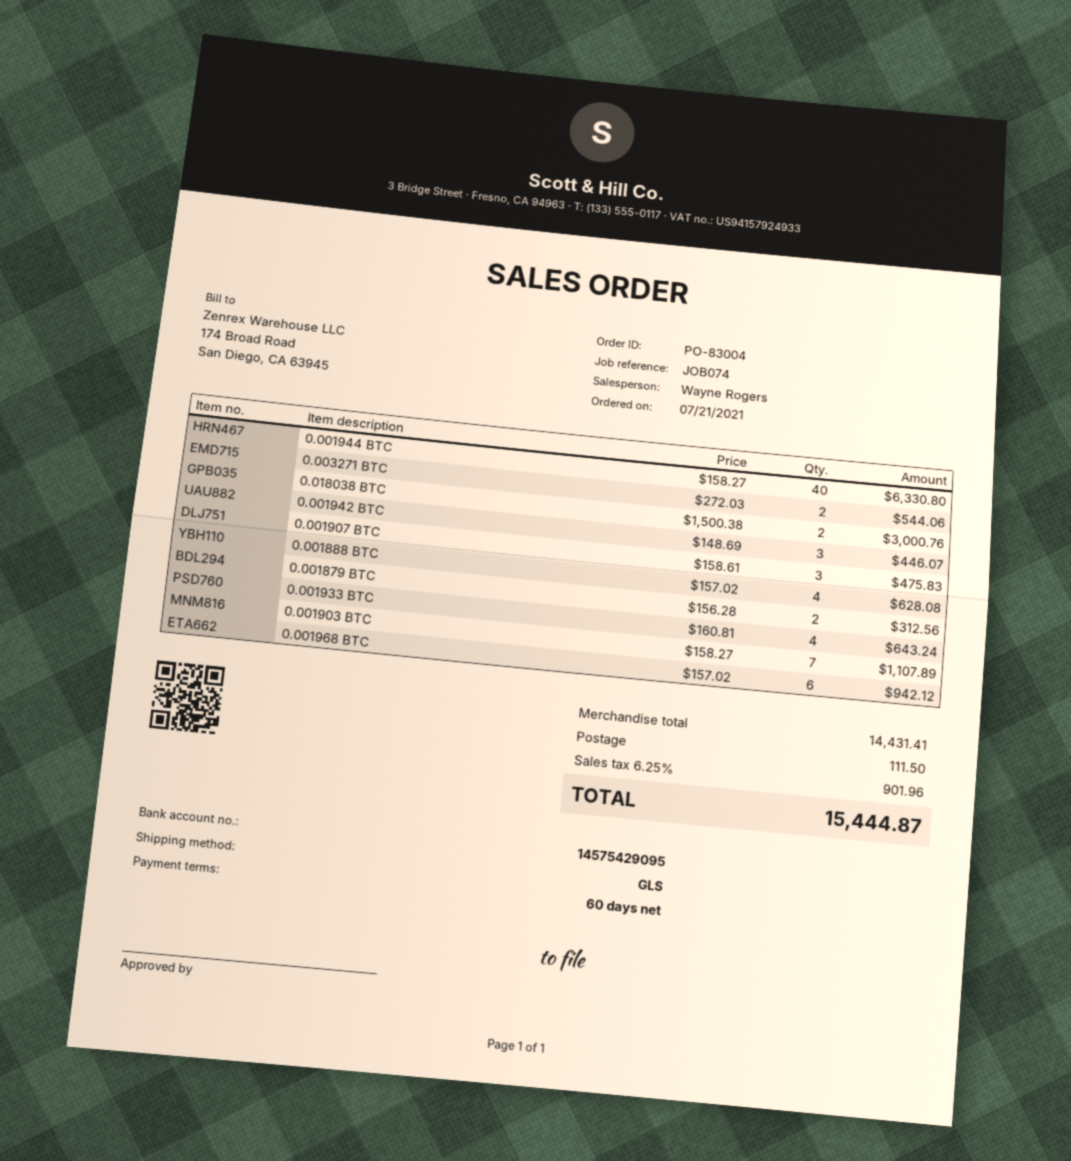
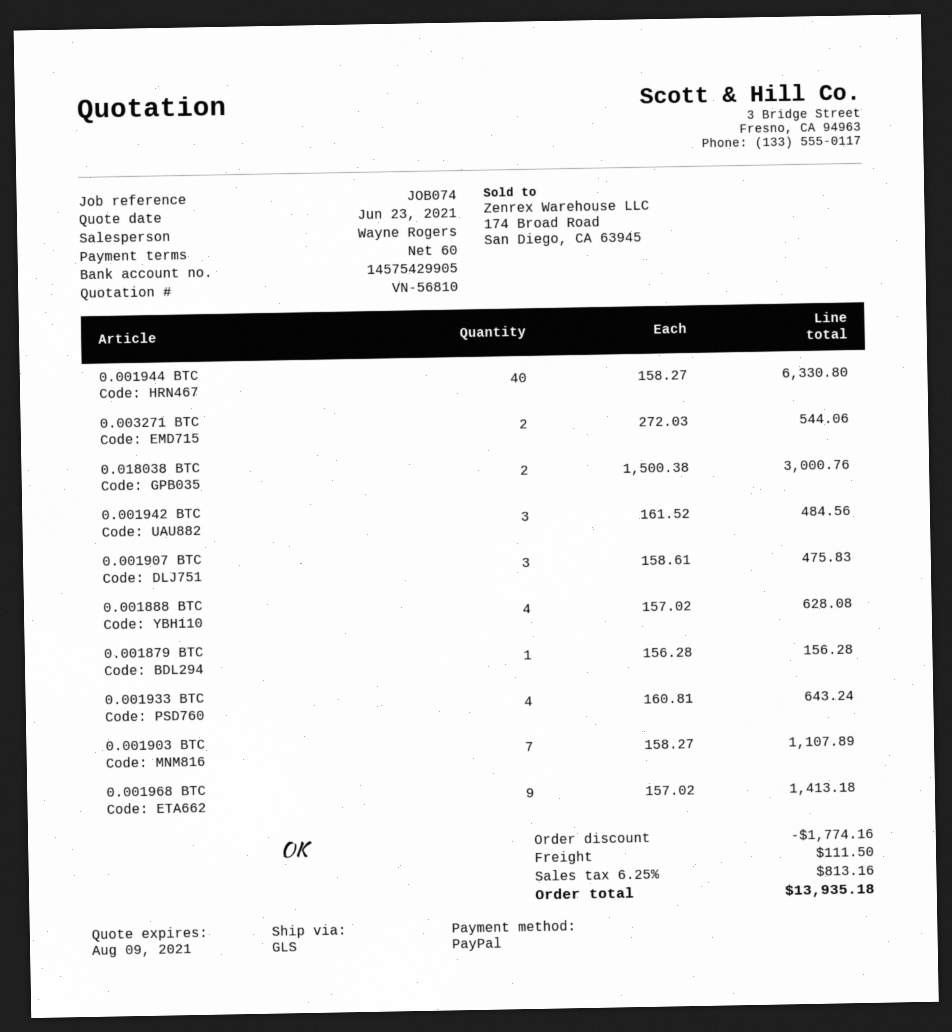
bank account: 14575429095 -> 14575429905
0.001942 BTC: 3 x 148.69 = 446.07 -> 3 x 161.52 = 484.56
0.001879 BTC: 2 x 156.28 = 312.56 -> 1 x 156.28 = 156.28
0.001968 BTC: 6 x 157.02 = 942.12 -> 9 x 157.02 = 1413.18
discount: none -> 1774.16
tax: 6.25% = 901.96 -> 6.25% = 813.16
total: 15444.87 -> 13935.18

